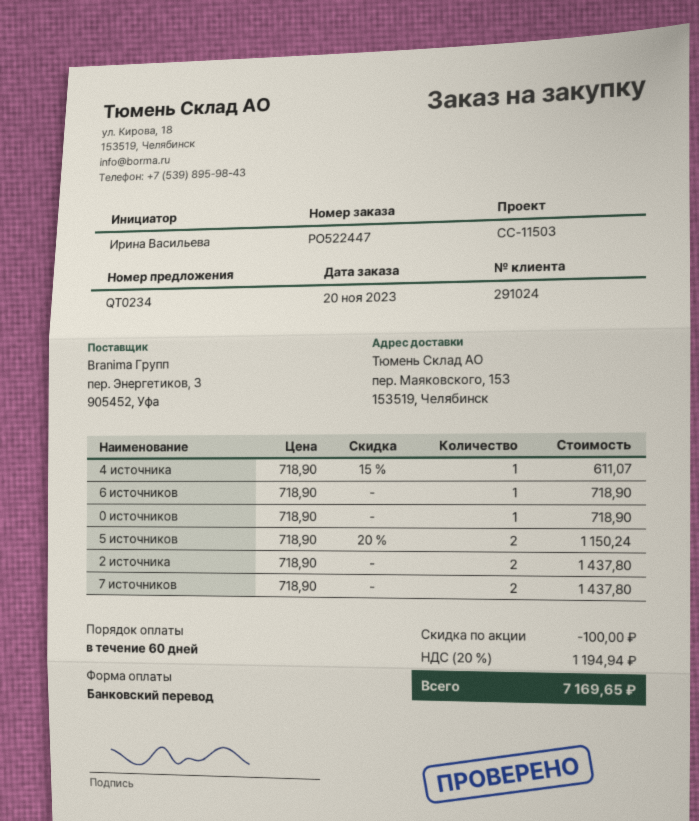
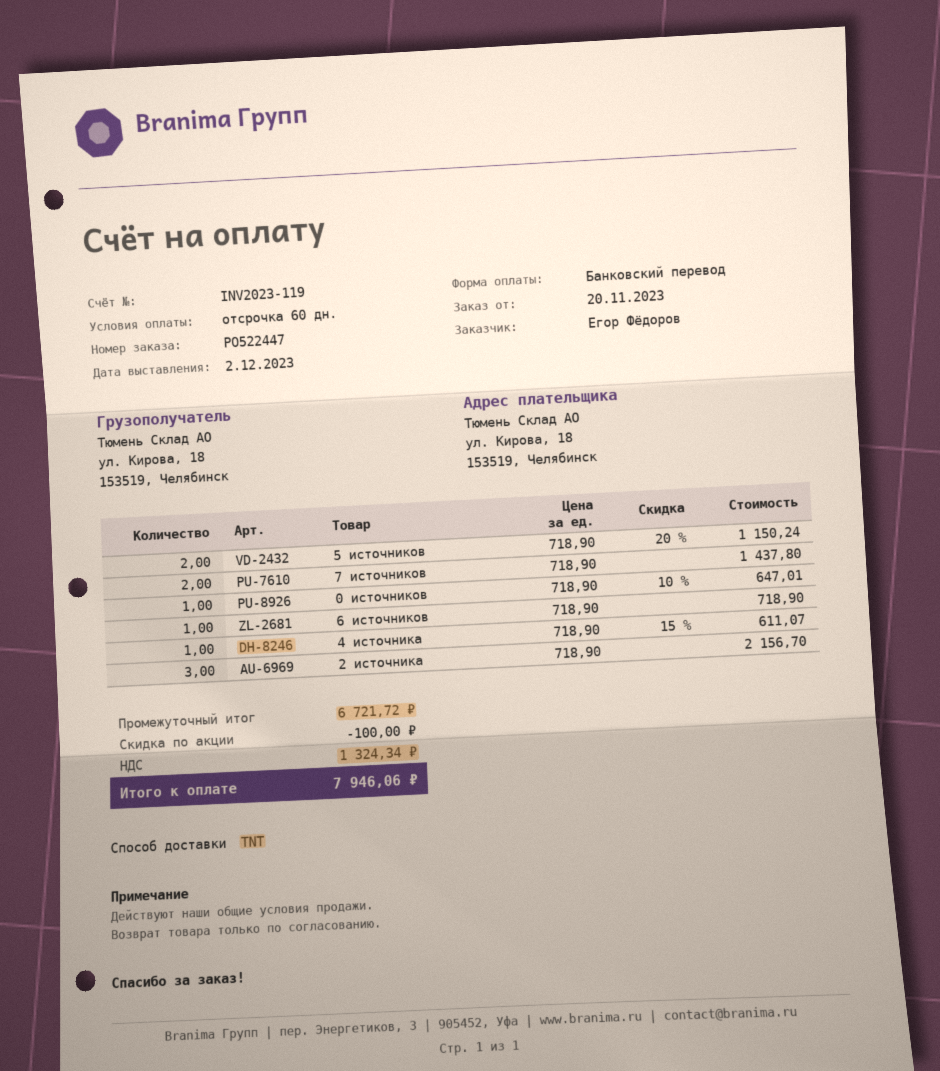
ordered by: Ирина Васильева -> Егор Фёдоров
ship to: пер. Маяковского, 153, 153519, Челябинск -> ул. Кирова, 18, 153519, Челябинск
0 источников: 1 x 718.90 = 718.90 -> 1 x 718.90 - 10% = 647.01
2 источника: 2 x 718.90 = 1437.80 -> 3 x 718.90 = 2156.70
tax: 1194.94 -> 1324.34
total: 7169.65 -> 7946.06

